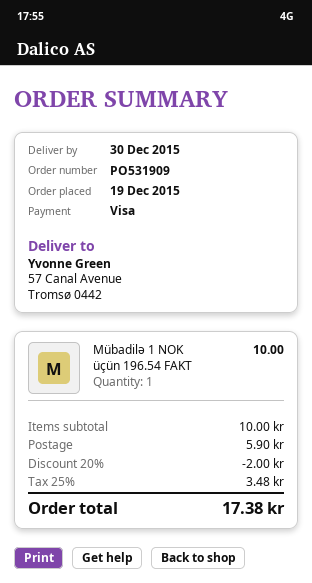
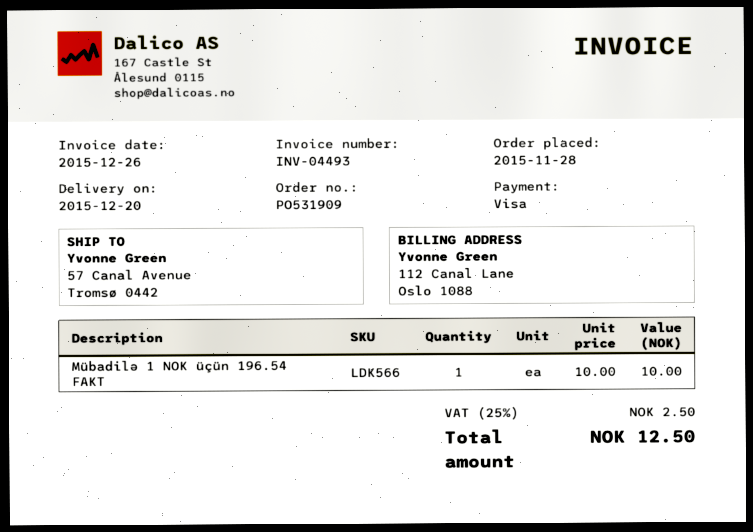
order date: 2015-12-19 -> 2015-11-28
delivery date: 2015-12-30 -> 2015-12-20
discount: 20% = 2.00 -> none
shipping: 5.90 -> none
tax: 25% = 3.48 -> 25% = 2.50
total: 17.38 -> 12.50

